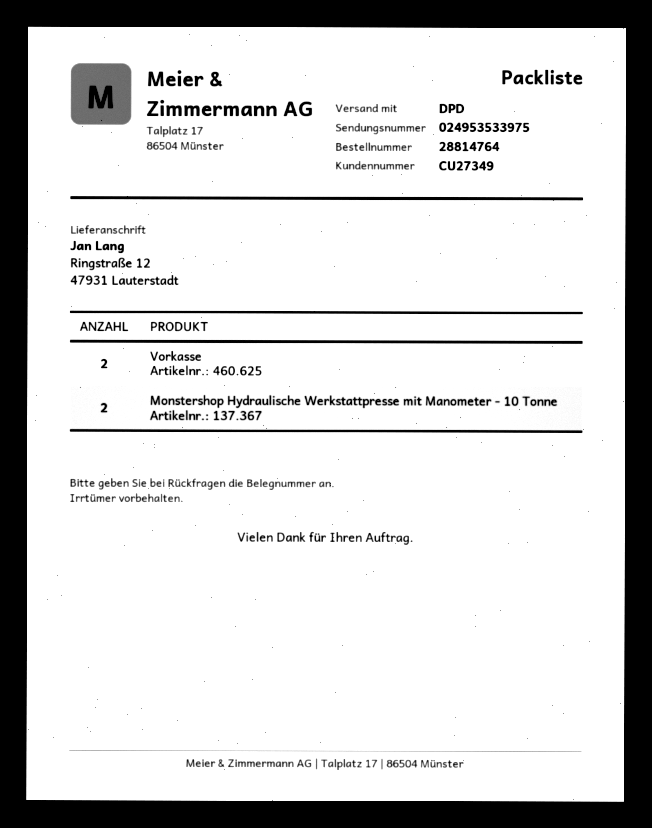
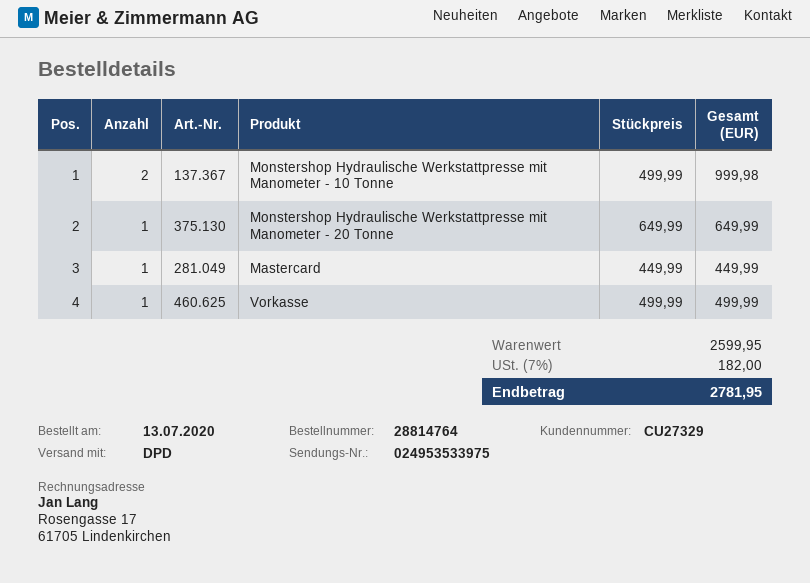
customer number: CU27349 -> CU27329
Vorkasse: 2 -> 1
Monstershop Hydraulische Werkstattpresse mit Manometer - 20 Tonne: none -> 1
Mastercard: none -> 1

